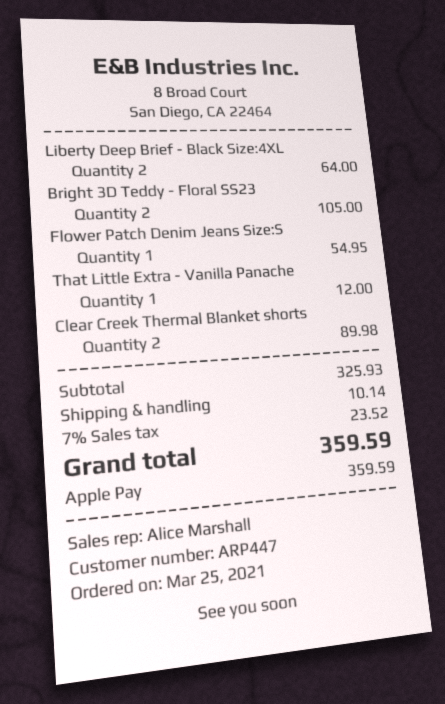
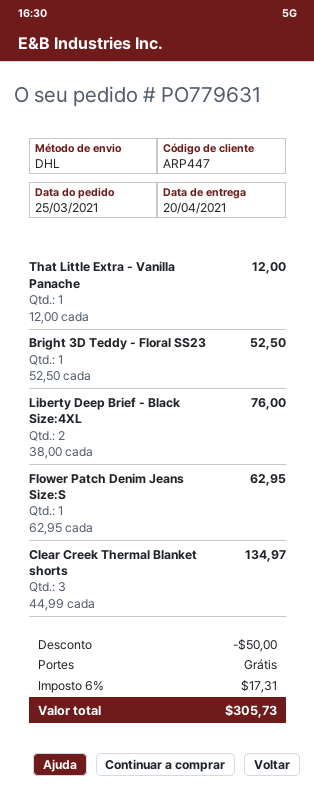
Liberty Deep Brief - Black Size:4XL: 2 for 64.00 -> 2 for 76.00
Bright 3D Teddy - Floral SS23: 2 for 105.00 -> 1 for 52.50
Flower Patch Denim Jeans Size:S: 1 for 54.95 -> 1 for 62.95
Clear Creek Thermal Blanket shorts: 2 for 89.98 -> 3 for 134.97
discount: none -> 50.00
shipping: 10.14 -> 0.00
tax: 7% = 23.52 -> 6% = 17.31
total: 359.59 -> 305.73

